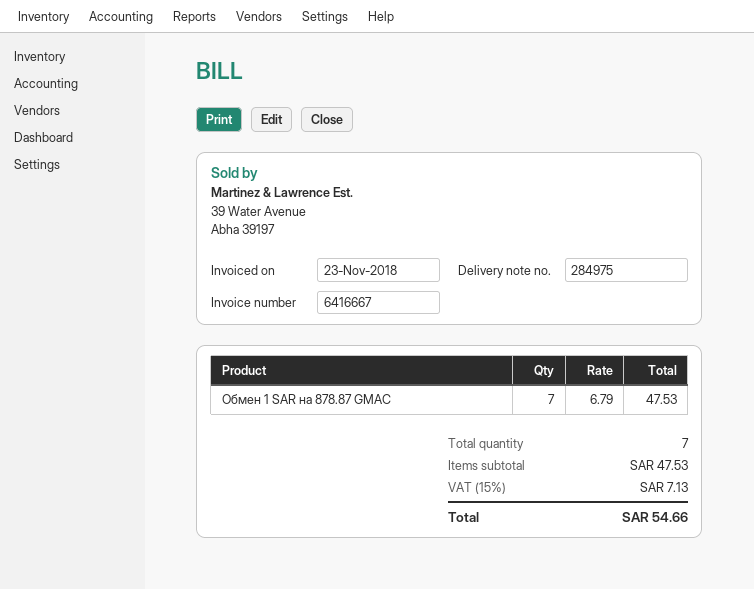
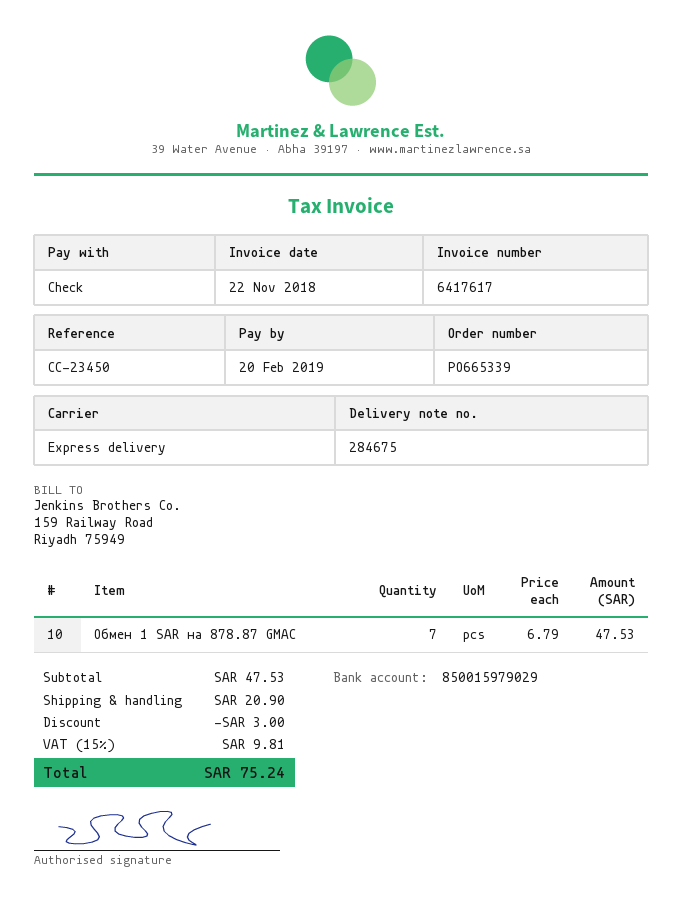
delivery note number: 284975 -> 284675
invoice number: 6416667 -> 6417617
invoice date: 2018-11-23 -> 2018-11-22
discount: none -> 3.00
shipping: none -> 20.90
tax: 15% = 7.13 -> 15% = 9.81
total: 54.66 -> 75.24

